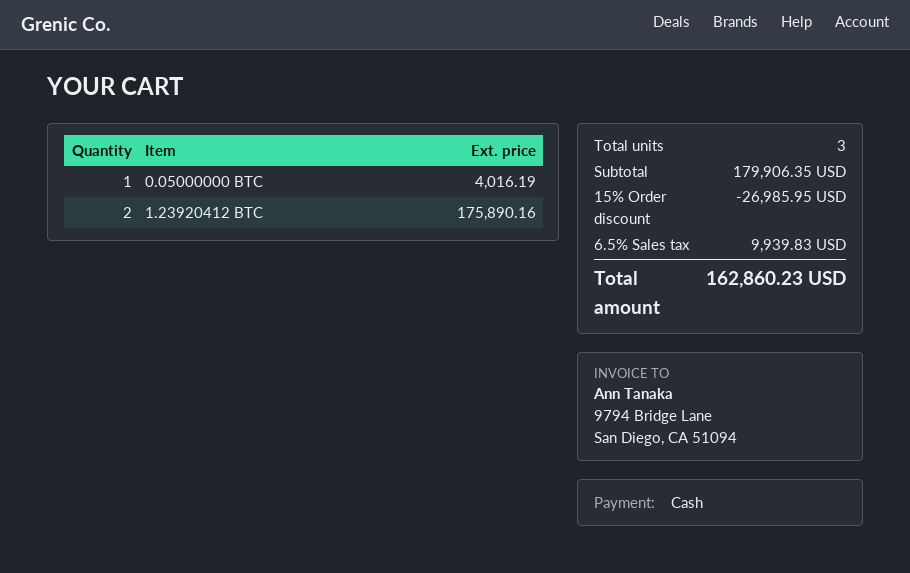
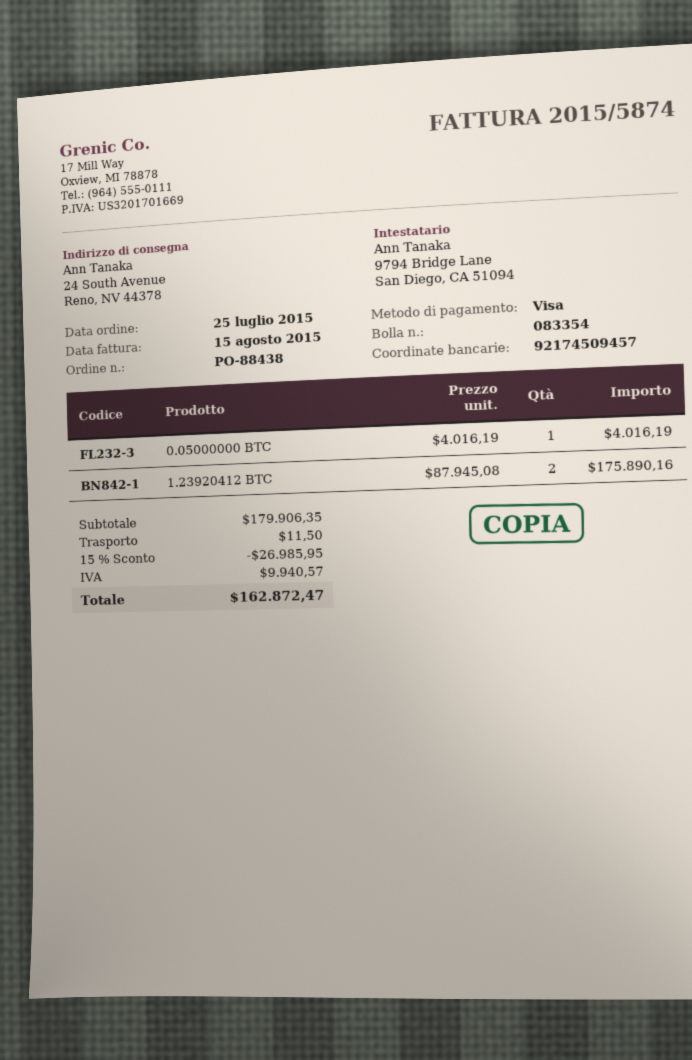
payment method: cash -> Visa
shipping: none -> 11.50
tax: 9939.83 -> 9940.57
total: 162860.23 -> 162872.47

